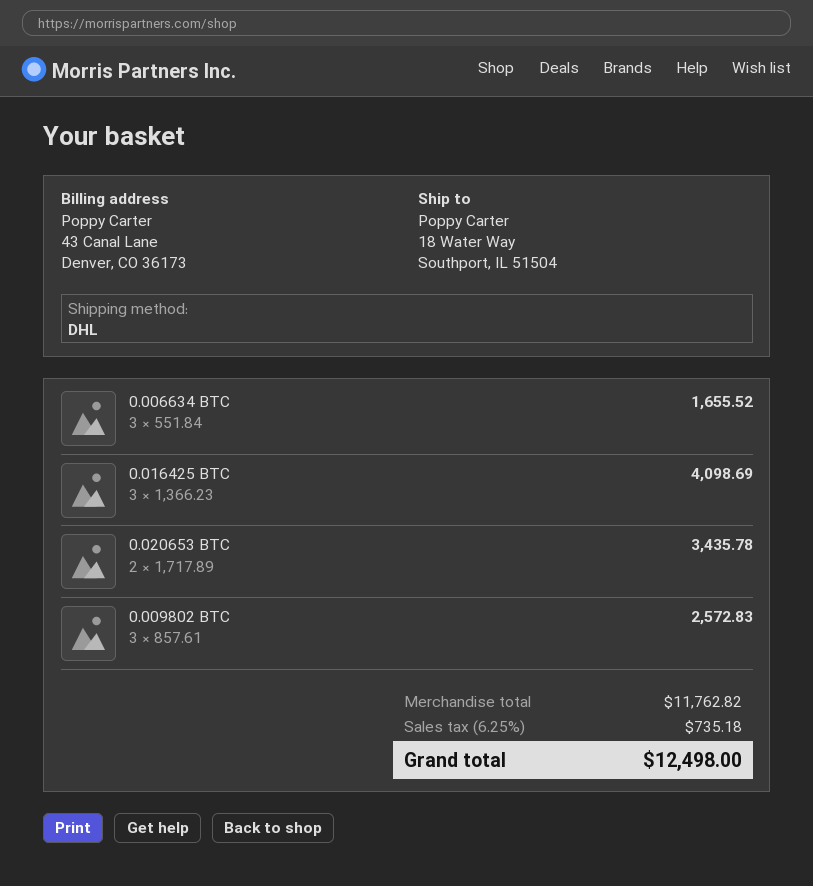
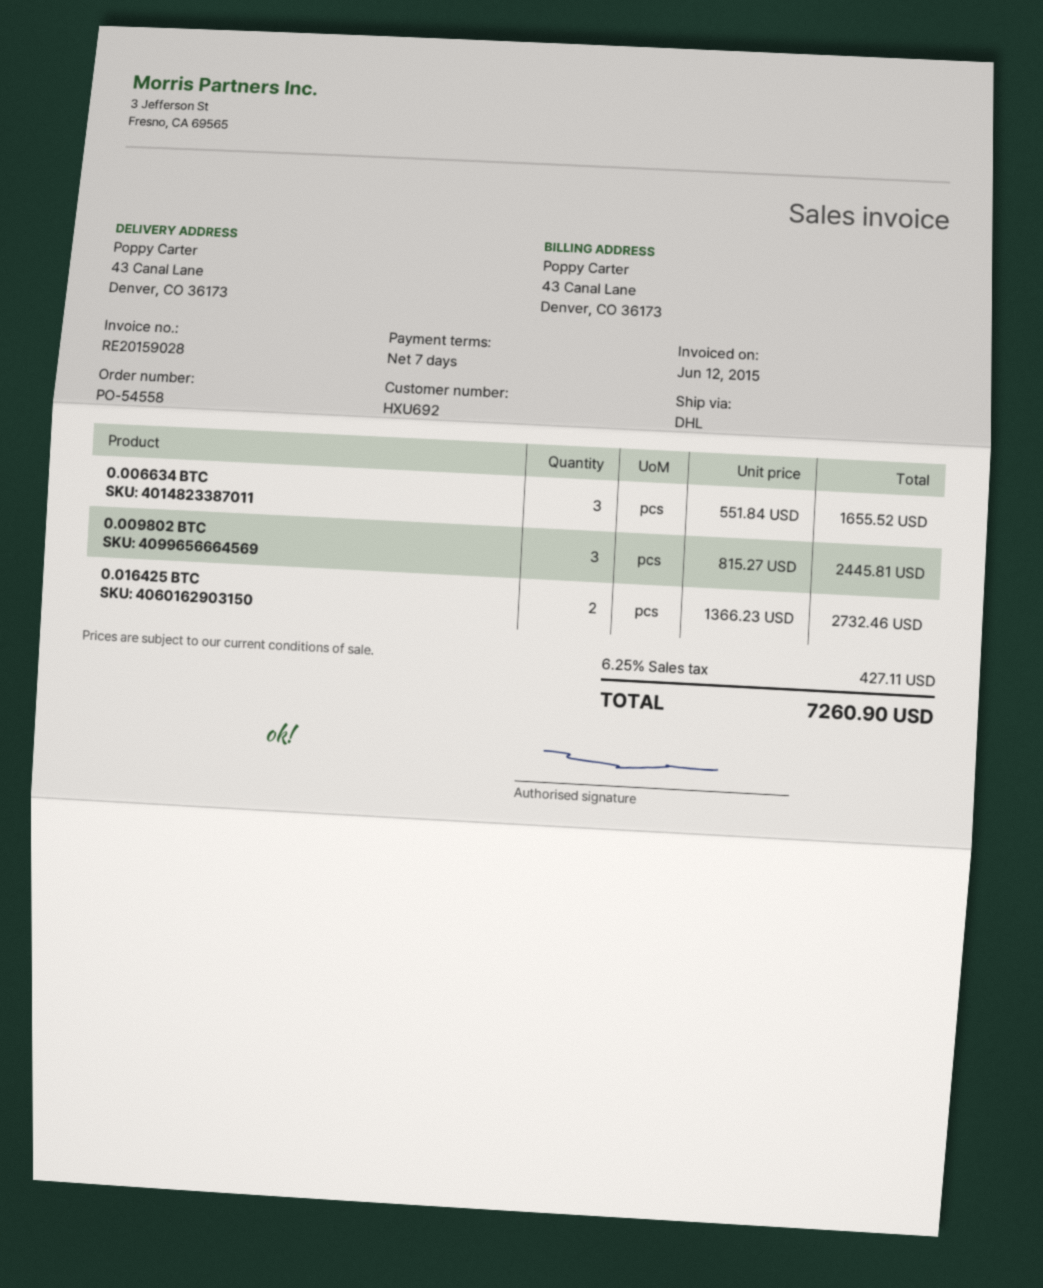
ship to: 18 Water Way, Southport, IL 51504 -> 43 Canal Lane, Denver, CO 36173
0.016425 BTC: 3 x 1366.23 = 4098.69 -> 2 x 1366.23 = 2732.46
0.020653 BTC: 2 x 1717.89 = 3435.78 -> none
0.009802 BTC: 3 x 857.61 = 2572.83 -> 3 x 815.27 = 2445.81
tax: 6.25% = 735.18 -> 6.25% = 427.11
total: 12498.00 -> 7260.90

